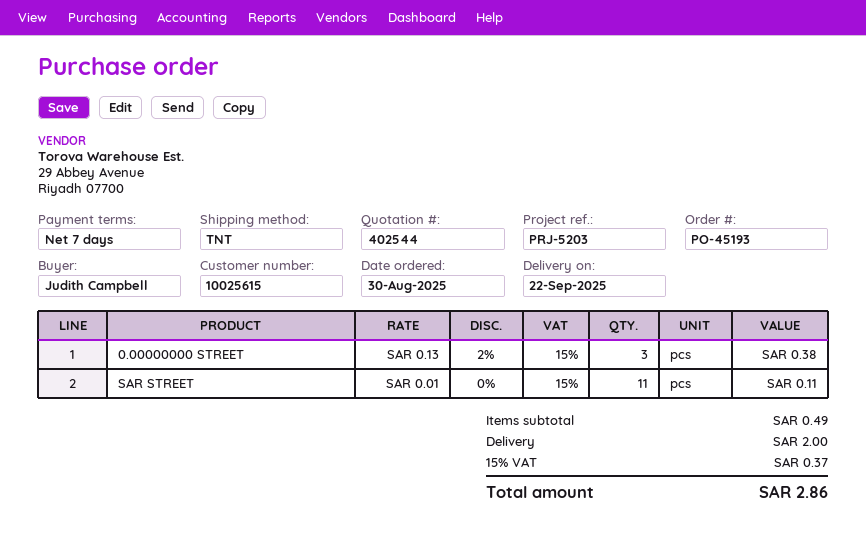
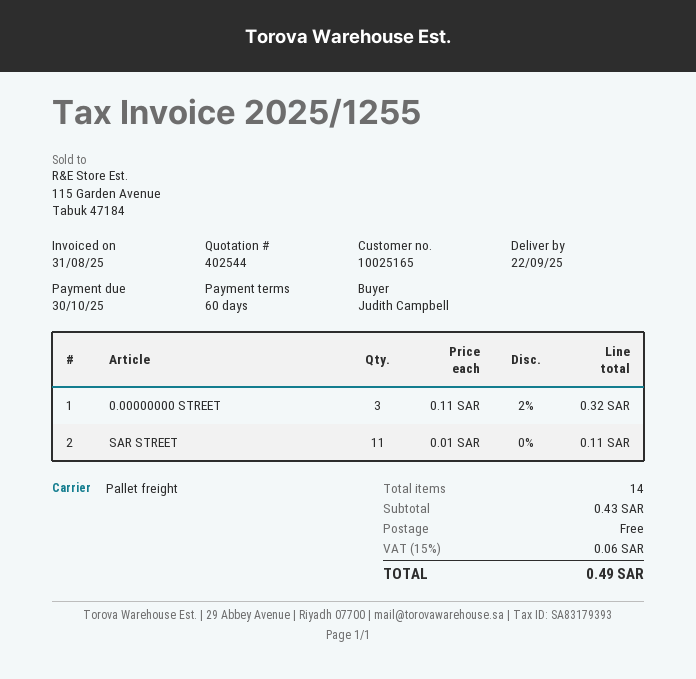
payment terms: 7 days -> 60 days
customer number: 10025615 -> 10025165
shipping method: TNT -> pallet freight
0.00000000 STREET: 3 x 0.13 - 2% = 0.38 -> 3 x 0.11 - 2% = 0.32
subtotal: 0.49 -> 0.43
shipping: 2.00 -> 0.00
tax: 15% = 0.37 -> 15% = 0.06
total: 2.86 -> 0.49

